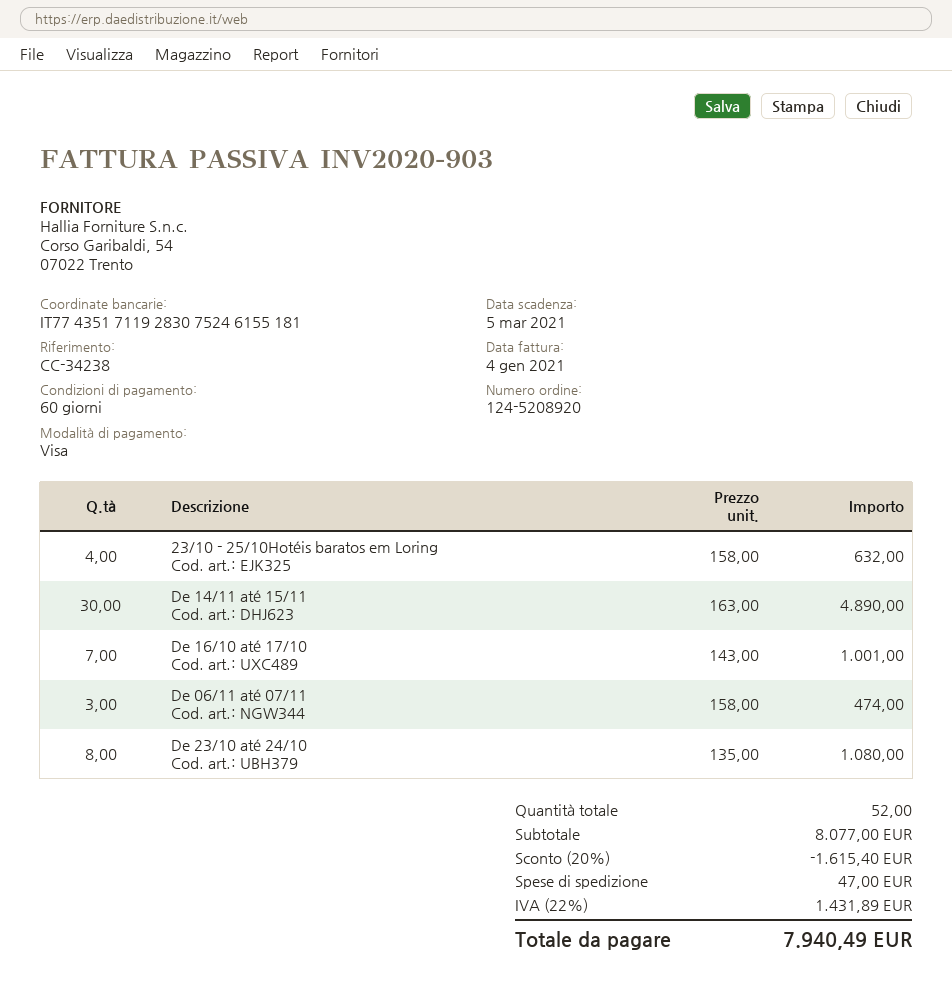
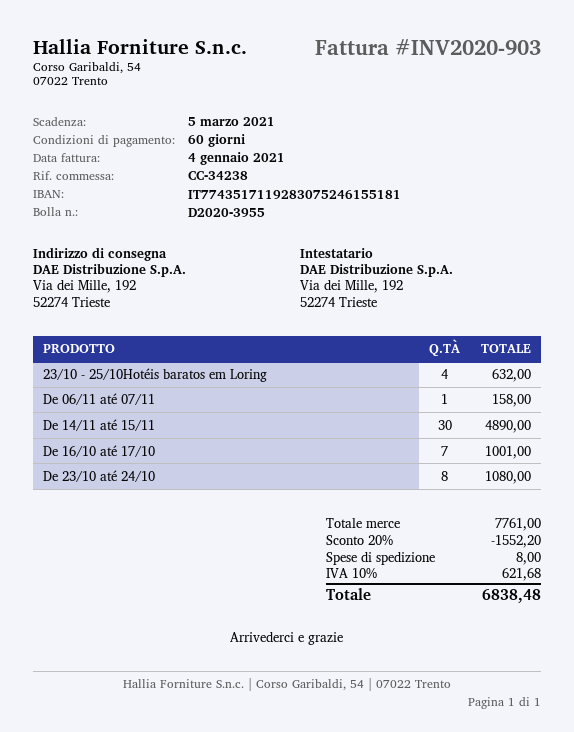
De 06/11 até 07/11: 3 for 474.00 -> 1 for 158.00
subtotal: 8077.00 -> 7761.00
discount: 20% = 1615.40 -> 20% = 1552.20
shipping: 47.00 -> 8.00
tax: 22% = 1431.89 -> 10% = 621.68
total: 7940.49 -> 6838.48

